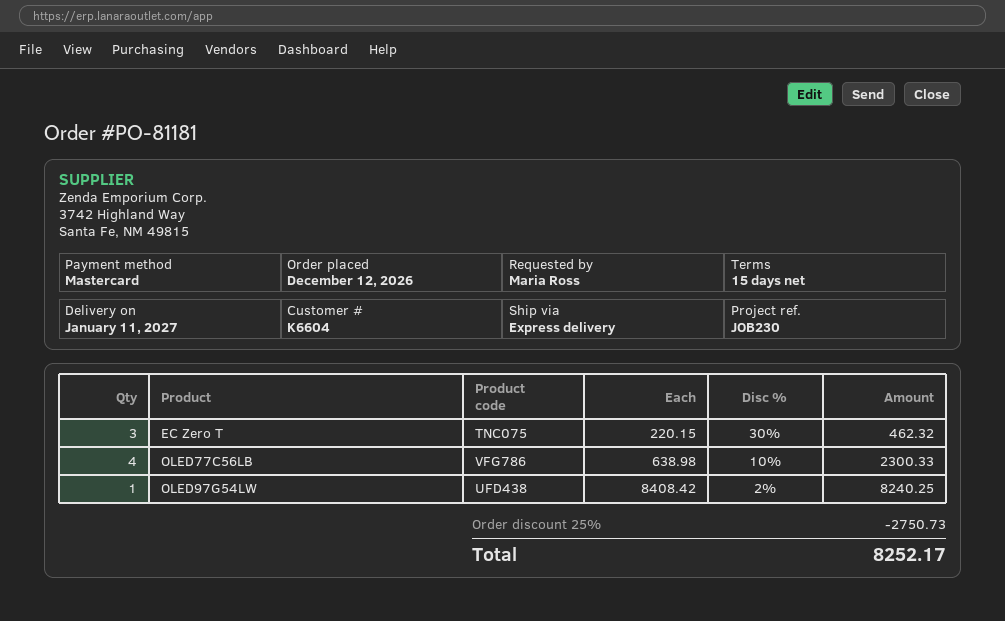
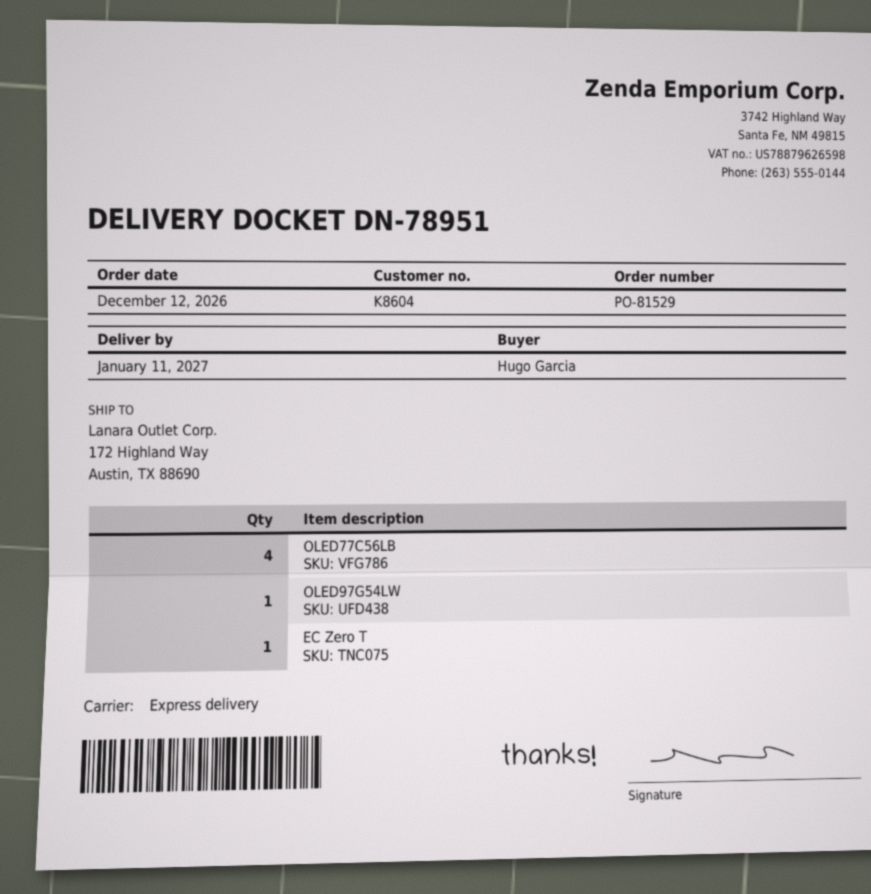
order number: PO-81181 -> PO-81529
customer number: K6604 -> K8604
ordered by: Maria Ross -> Hugo Garcia
EC Zero T: 3 -> 1

